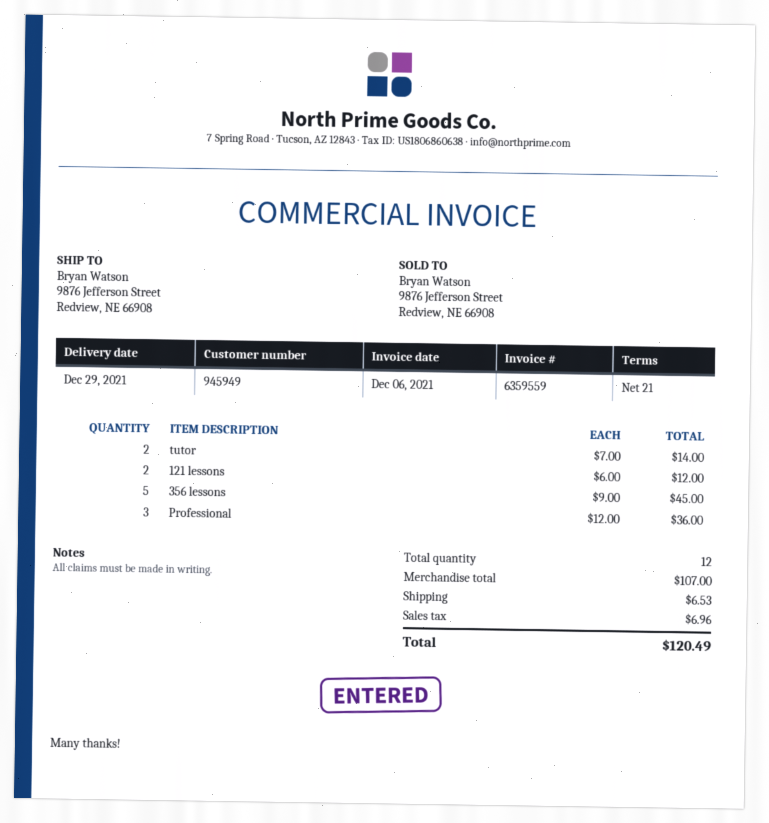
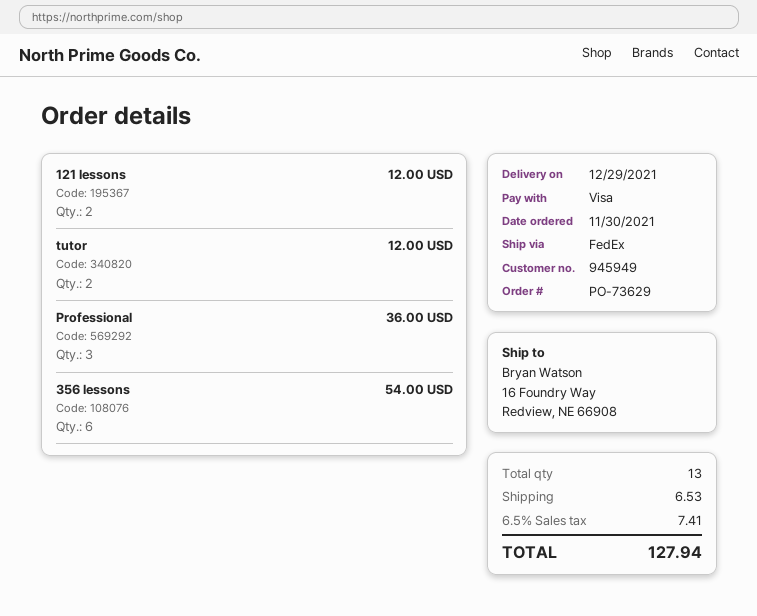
ship to: 9876 Jefferson Street, Redview, NE 66908 -> 16 Foundry Way, Redview, NE 66908
tutor: 2 for 14.00 -> 2 for 12.00
356 lessons: 5 for 45.00 -> 6 for 54.00
total quantity: 12 -> 13
tax: 6.96 -> 7.41
total: 120.49 -> 127.94

